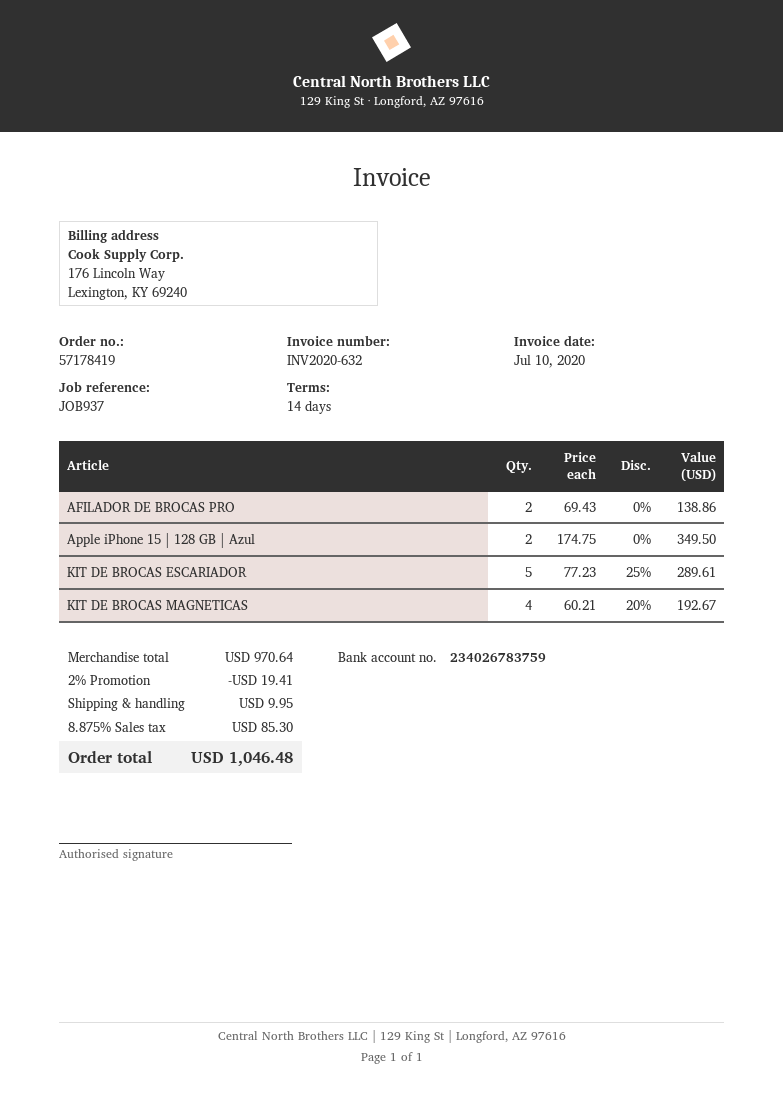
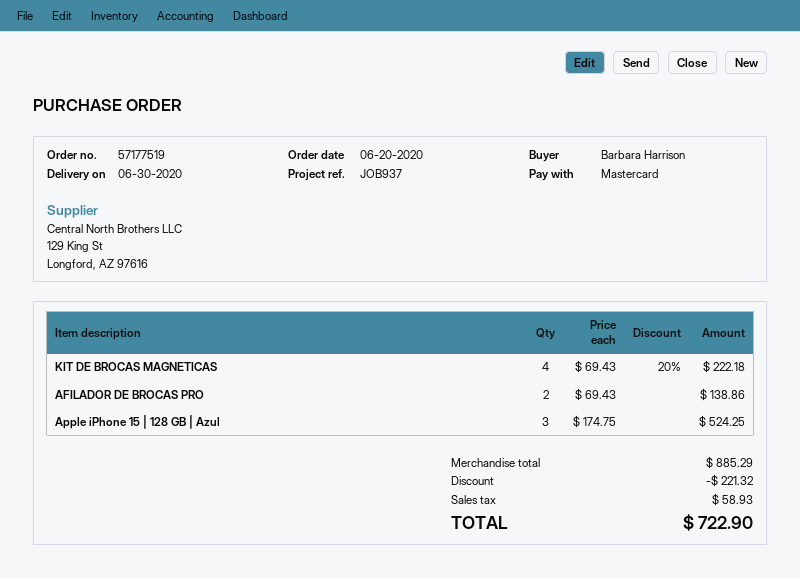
order number: 57178419 -> 57177519
Apple iPhone 15 | 128 GB | Azul: 2 x 174.75 = 349.50 -> 3 x 174.75 = 524.25
KIT DE BROCAS ESCARIADOR: 5 x 77.23 - 25% = 289.61 -> none
KIT DE BROCAS MAGNETICAS: 4 x 60.21 - 20% = 192.67 -> 4 x 69.43 - 20% = 222.18
subtotal: 970.64 -> 885.29
discount: 19.41 -> 221.32
shipping: 9.95 -> none
tax: 85.30 -> 58.93
total: 1046.48 -> 722.90

